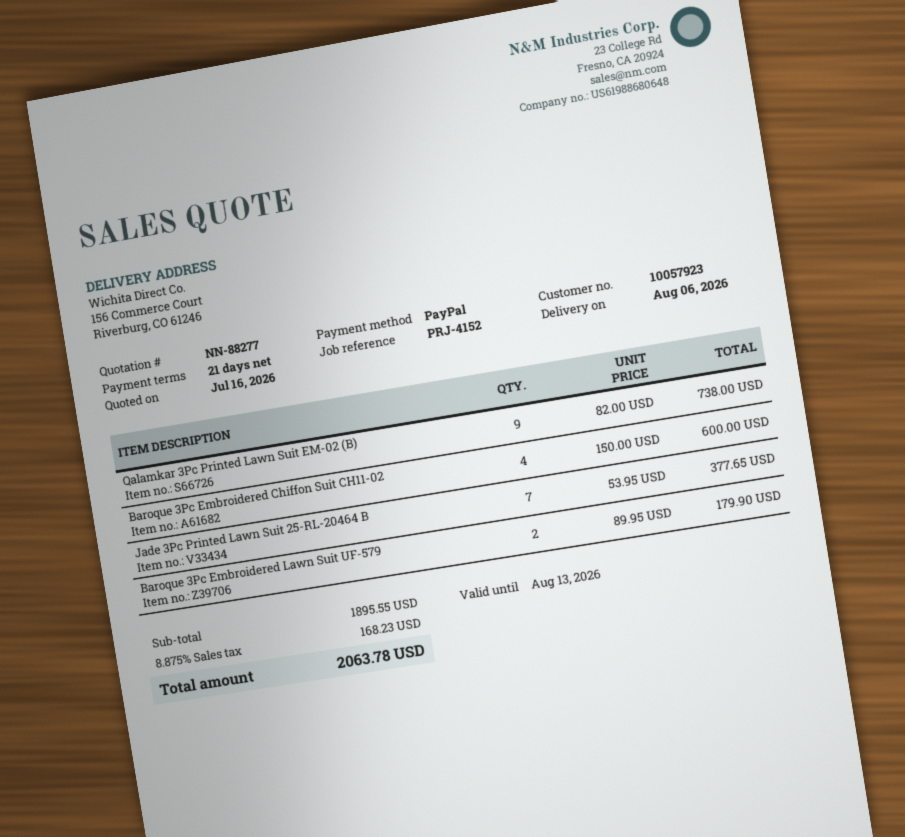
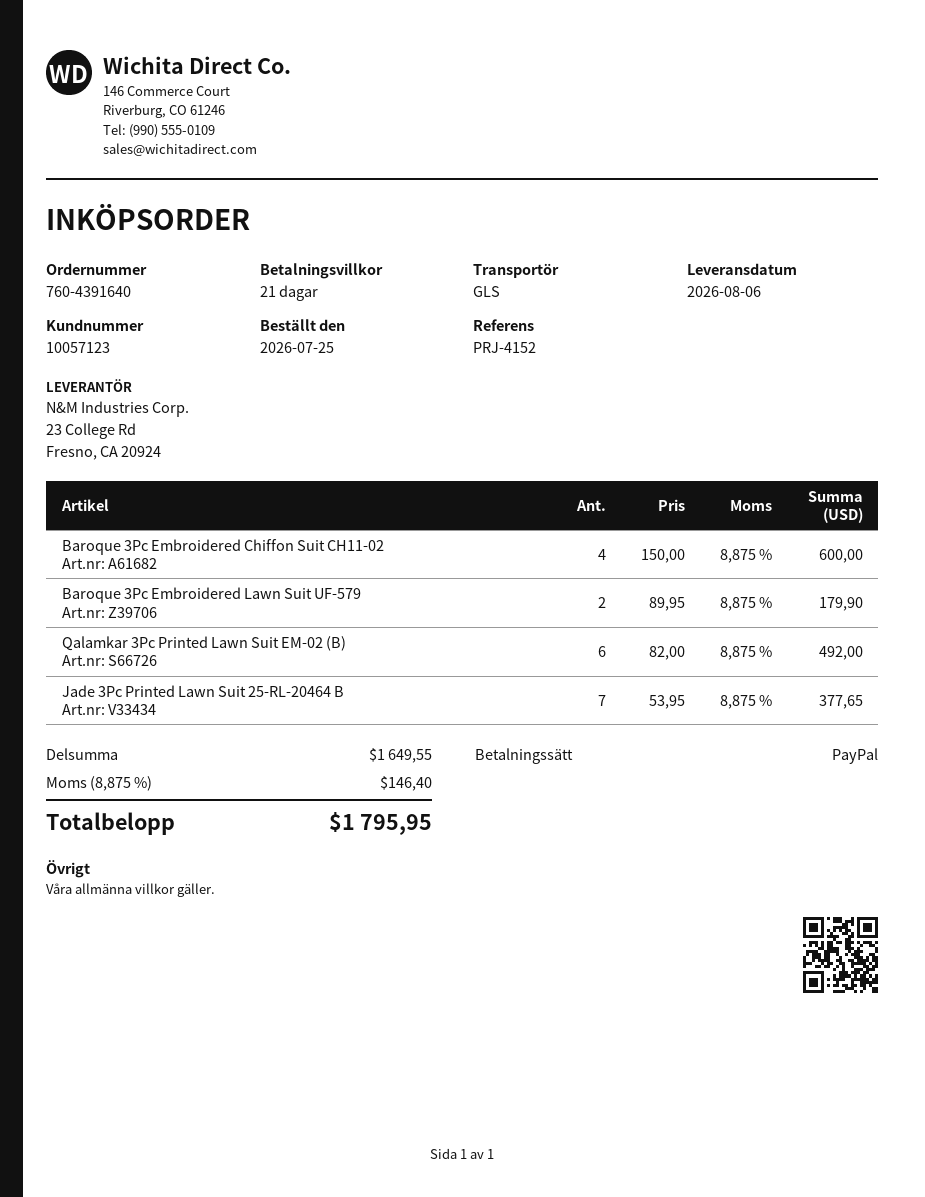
customer number: 10057923 -> 10057123
Qalamkar 3Pc Printed Lawn Suit EM-02 (B): 9 x 82.00 = 738.00 -> 6 x 82.00 = 492.00
subtotal: 1895.55 -> 1649.55
tax: 8.875% = 168.23 -> 8.875% = 146.40
total: 2063.78 -> 1795.95

